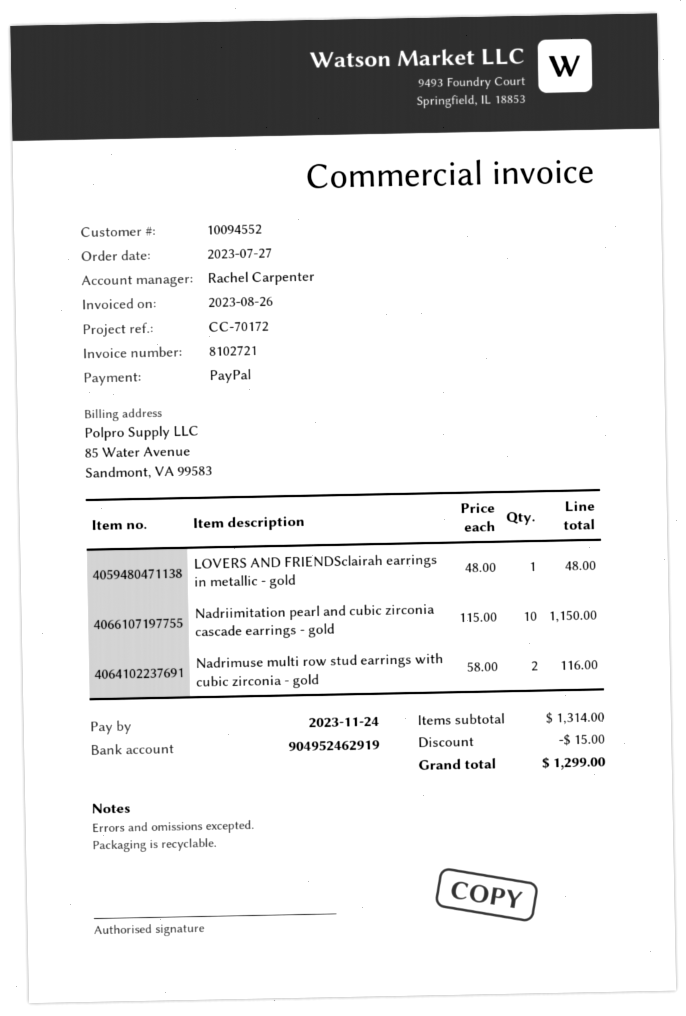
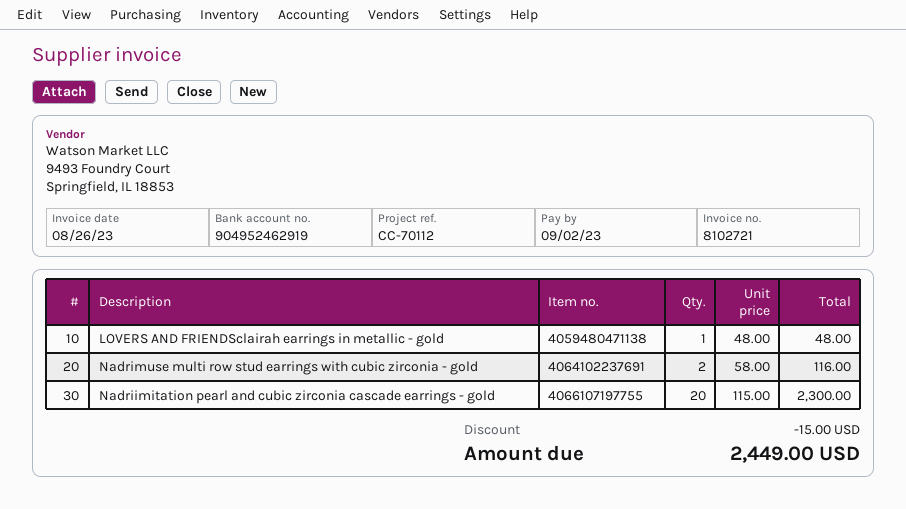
due date: 2023-11-24 -> 2023-09-02
reference: CC-70172 -> CC-70112
Nadriimitation pearl and cubic zirconia cascade earrings - gold: 10 x 115.00 = 1150.00 -> 20 x 115.00 = 2300.00
total: 1299.00 -> 2449.00

